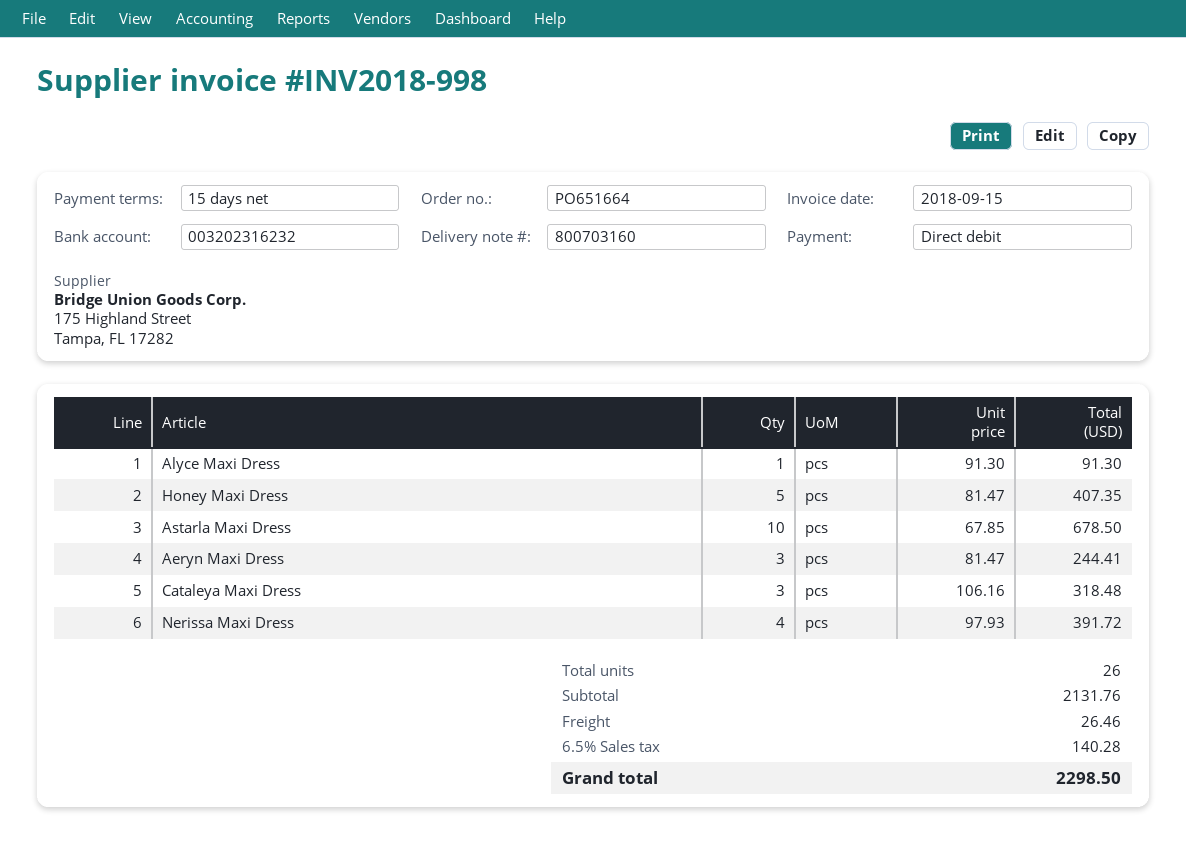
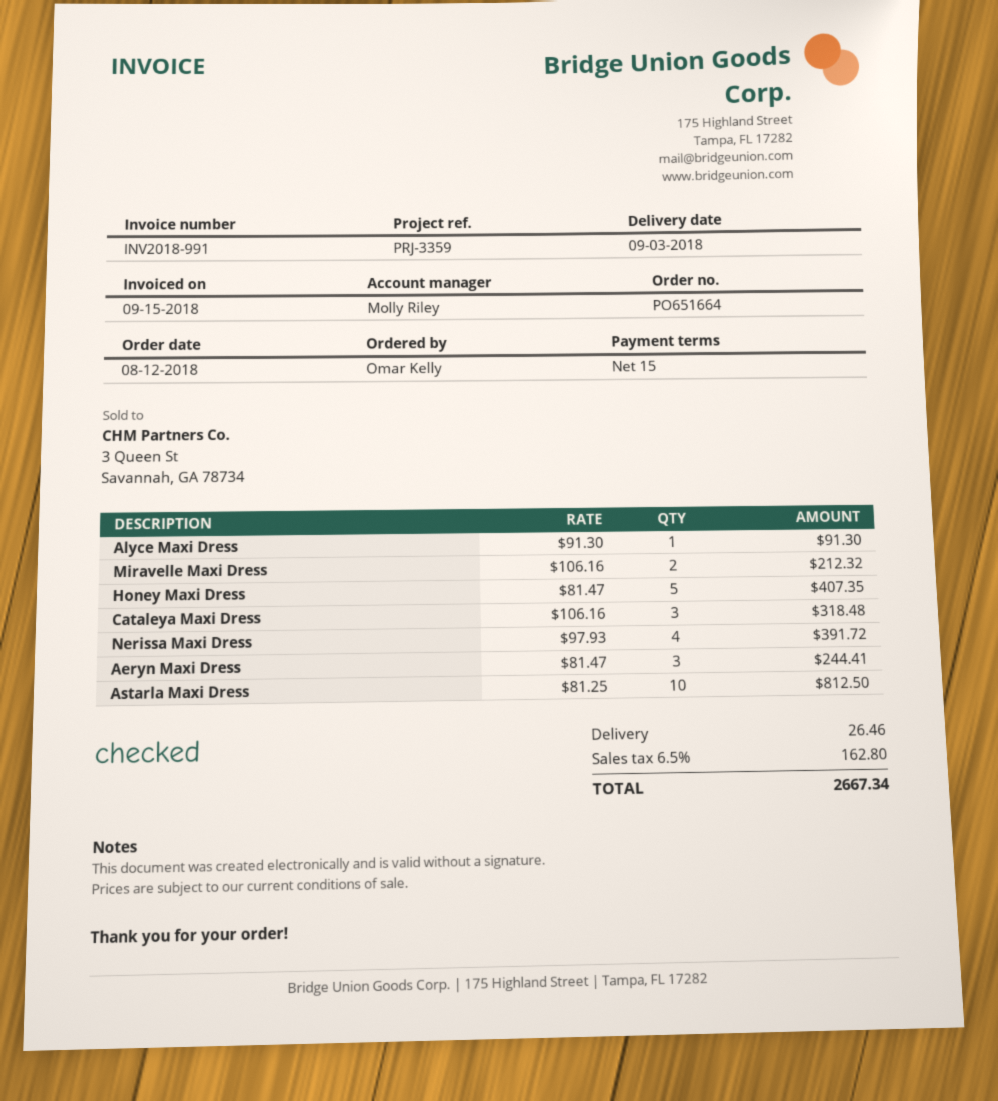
invoice number: INV2018-998 -> INV2018-991
Astarla Maxi Dress: 10 x 67.85 = 678.50 -> 10 x 81.25 = 812.50
Miravelle Maxi Dress: none -> 2 x 106.16 = 212.32
tax: 6.5% = 140.28 -> 6.5% = 162.80
total: 2298.50 -> 2667.34

